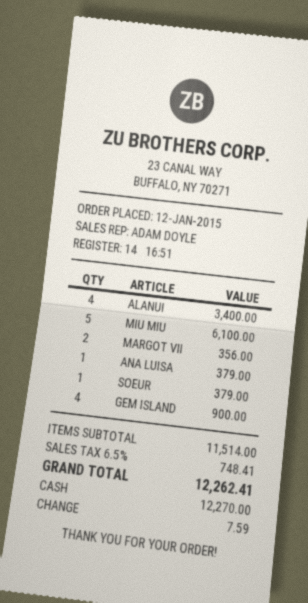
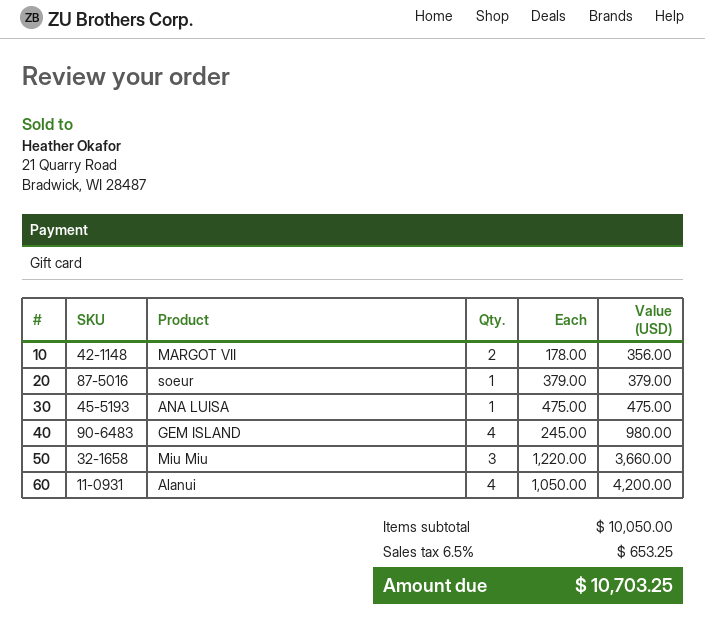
payment method: cash -> gift card
ALANUI: 4 for 3400.00 -> 4 for 4200.00
MIU MIU: 5 for 6100.00 -> 3 for 3660.00
ANA LUISA: 1 for 379.00 -> 1 for 475.00
GEM ISLAND: 4 for 900.00 -> 4 for 980.00
subtotal: 11514.00 -> 10050.00
tax: 6.5% = 748.41 -> 6.5% = 653.25
total: 12262.41 -> 10703.25

